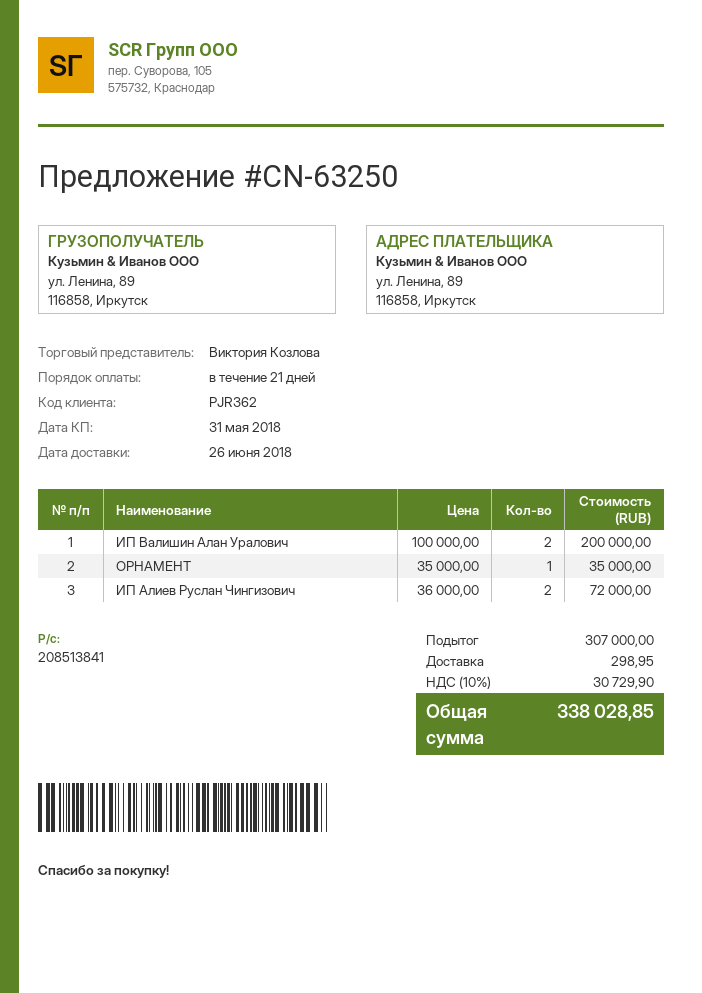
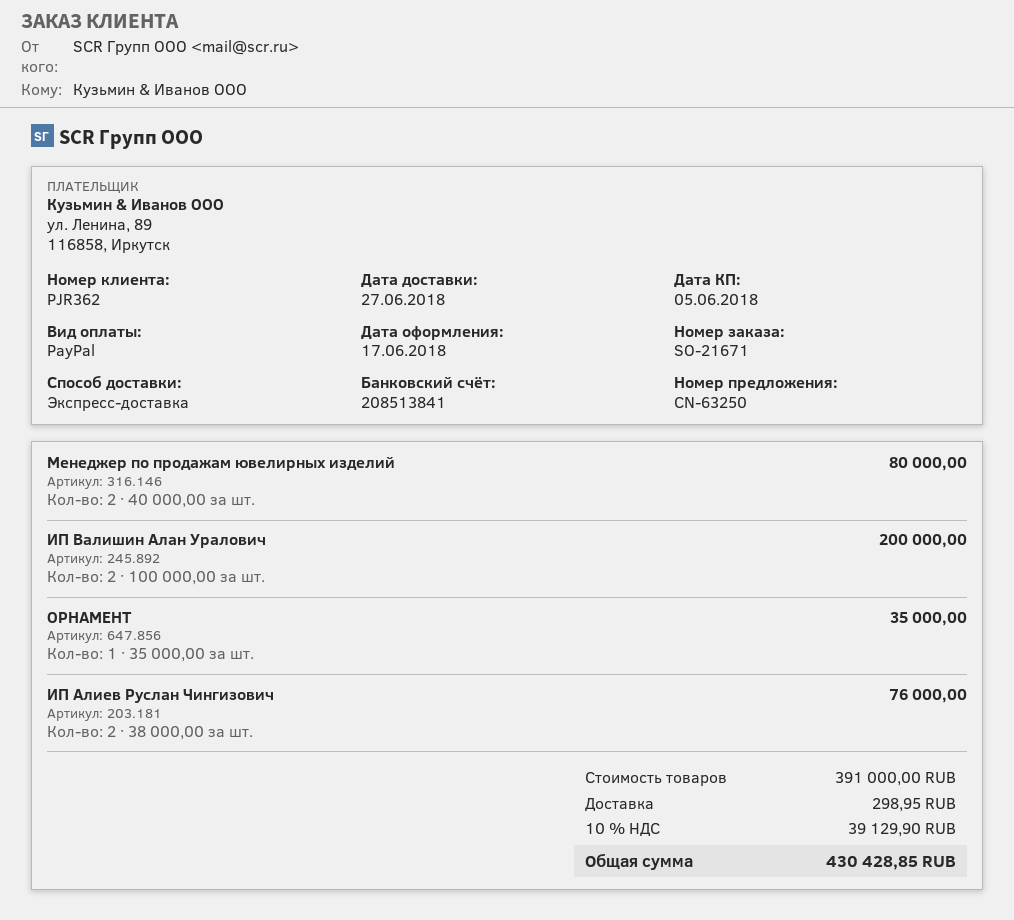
quote date: 2018-05-31 -> 2018-06-05
delivery date: 2018-06-26 -> 2018-06-27
ИП Алиев Руслан Чингизович: 2 x 36000.00 = 72000.00 -> 2 x 38000.00 = 76000.00
Менеджер по продажам ювелирных изделий: none -> 2 x 40000.00 = 80000.00
subtotal: 307000.00 -> 391000.00
tax: 10% = 30729.90 -> 10% = 39129.90
total: 338028.85 -> 430428.85

